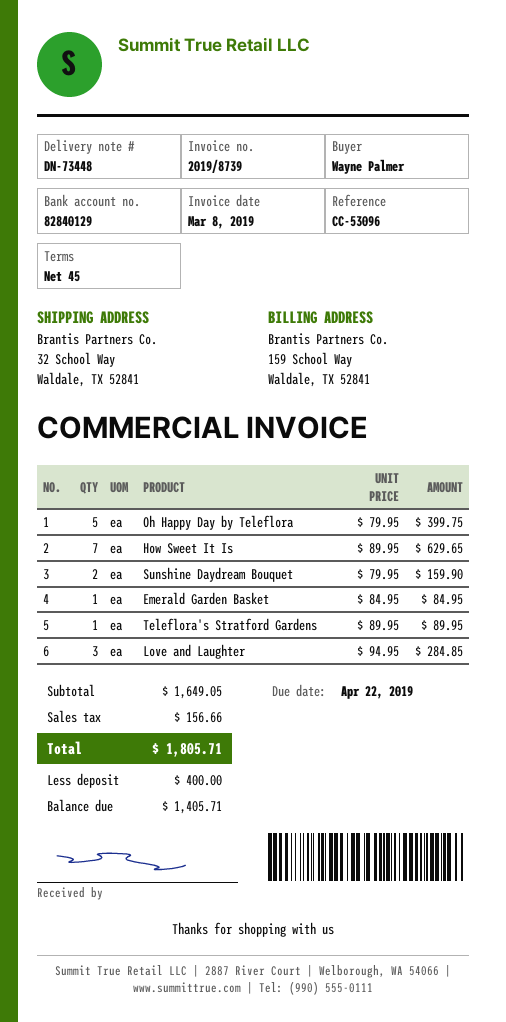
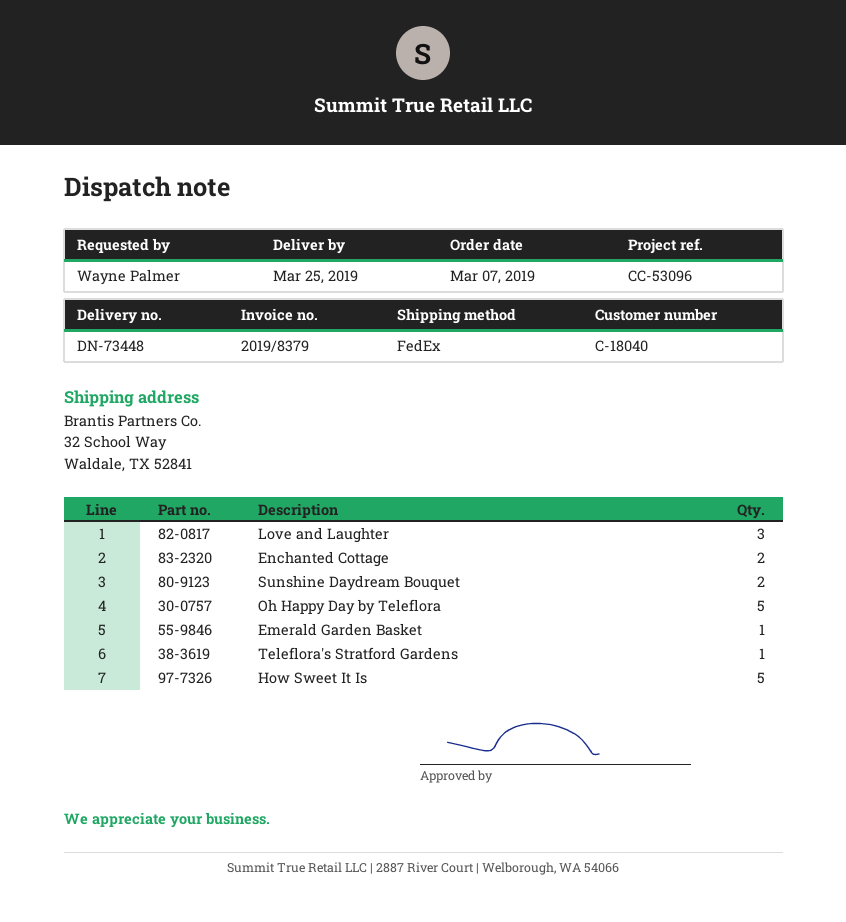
invoice number: 2019/8739 -> 2019/8379
How Sweet It Is: 7 -> 5
Enchanted Cottage: none -> 2

